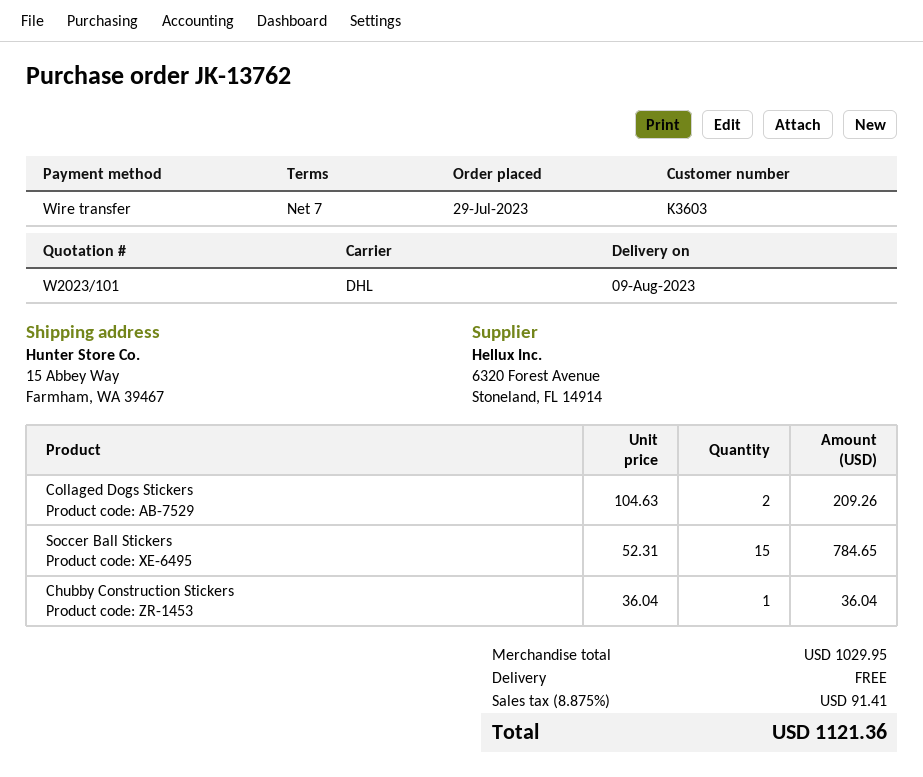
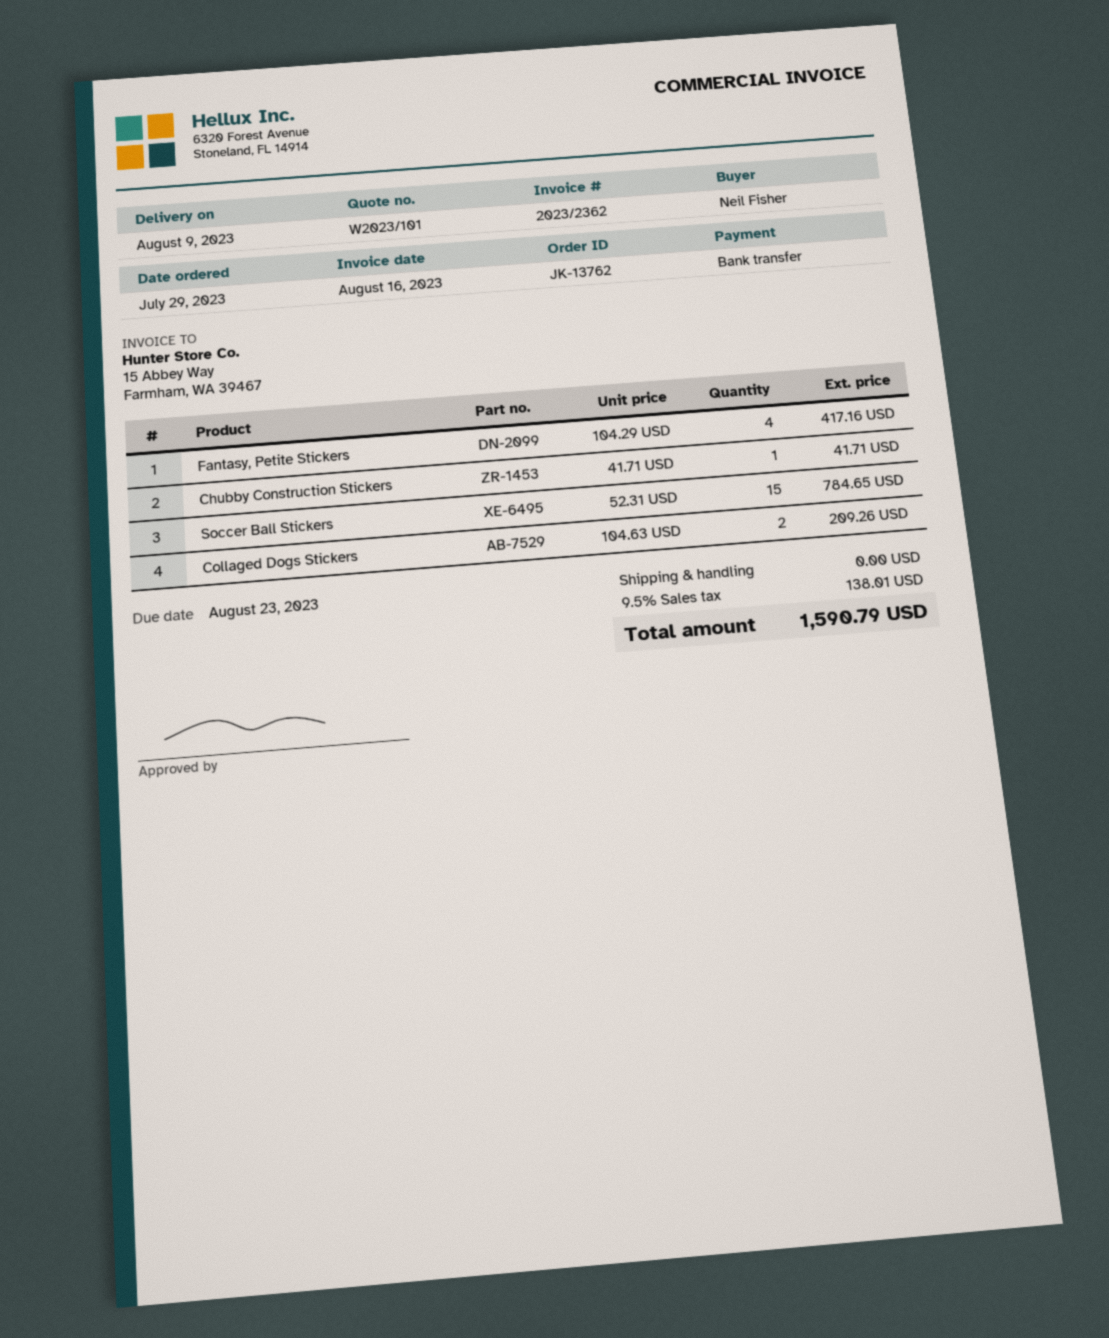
Chubby Construction Stickers: 1 x 36.04 = 36.04 -> 1 x 41.71 = 41.71
Fantasy, Petite Stickers: none -> 4 x 104.29 = 417.16
tax: 8.875% = 91.41 -> 9.5% = 138.01
total: 1121.36 -> 1590.79

